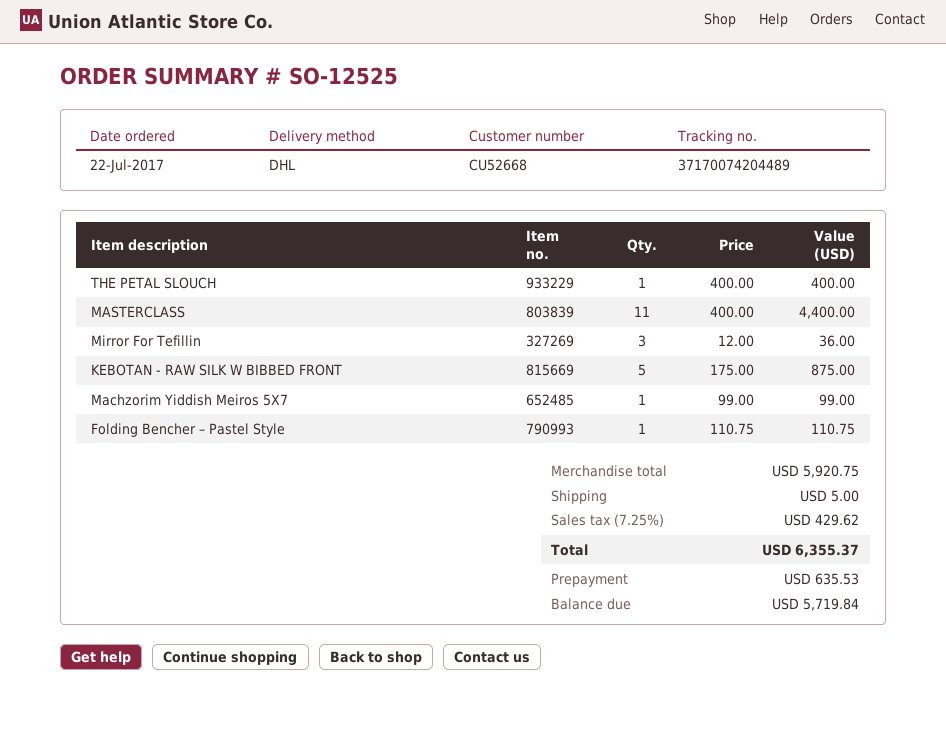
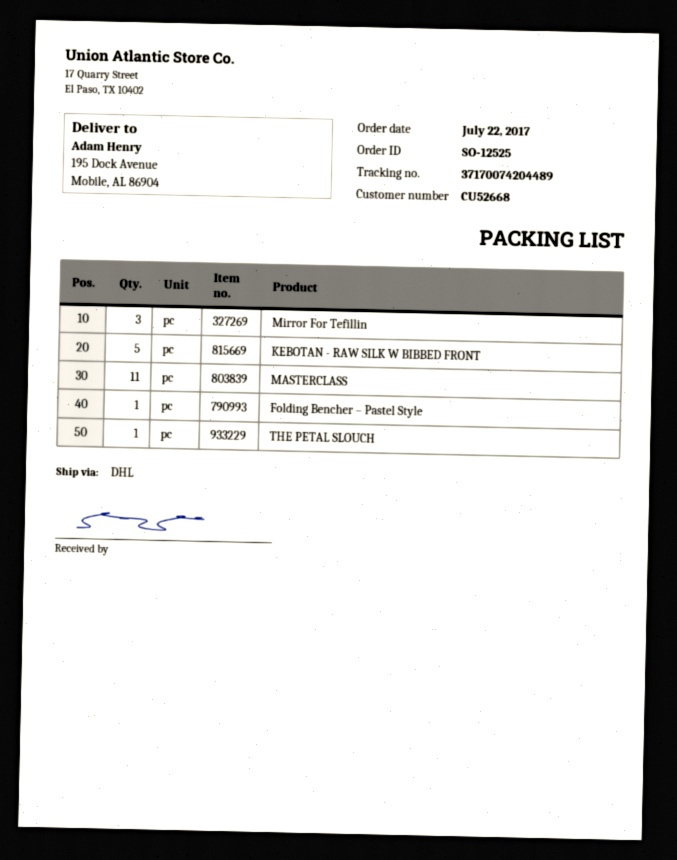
Machzorim Yiddish Meiros 5X7: 1 -> none

